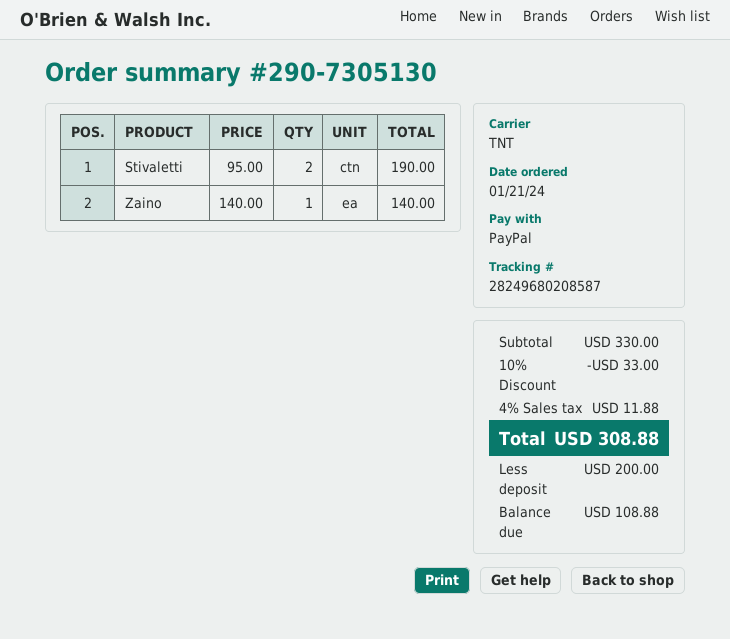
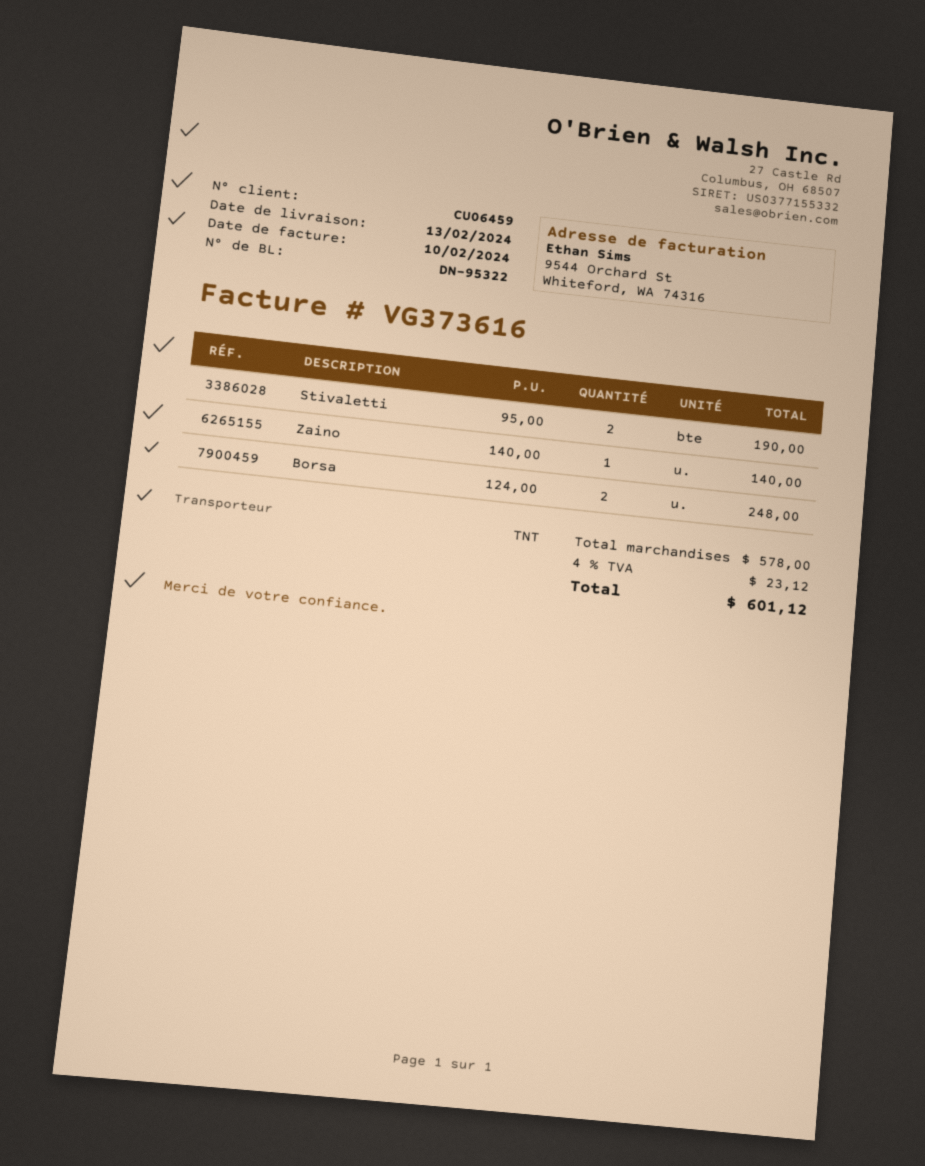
Borsa: none -> 2 x 124.00 = 248.00
subtotal: 330.00 -> 578.00
discount: 10% = 33.00 -> none
tax: 4% = 11.88 -> 4% = 23.12
total: 308.88 -> 601.12

